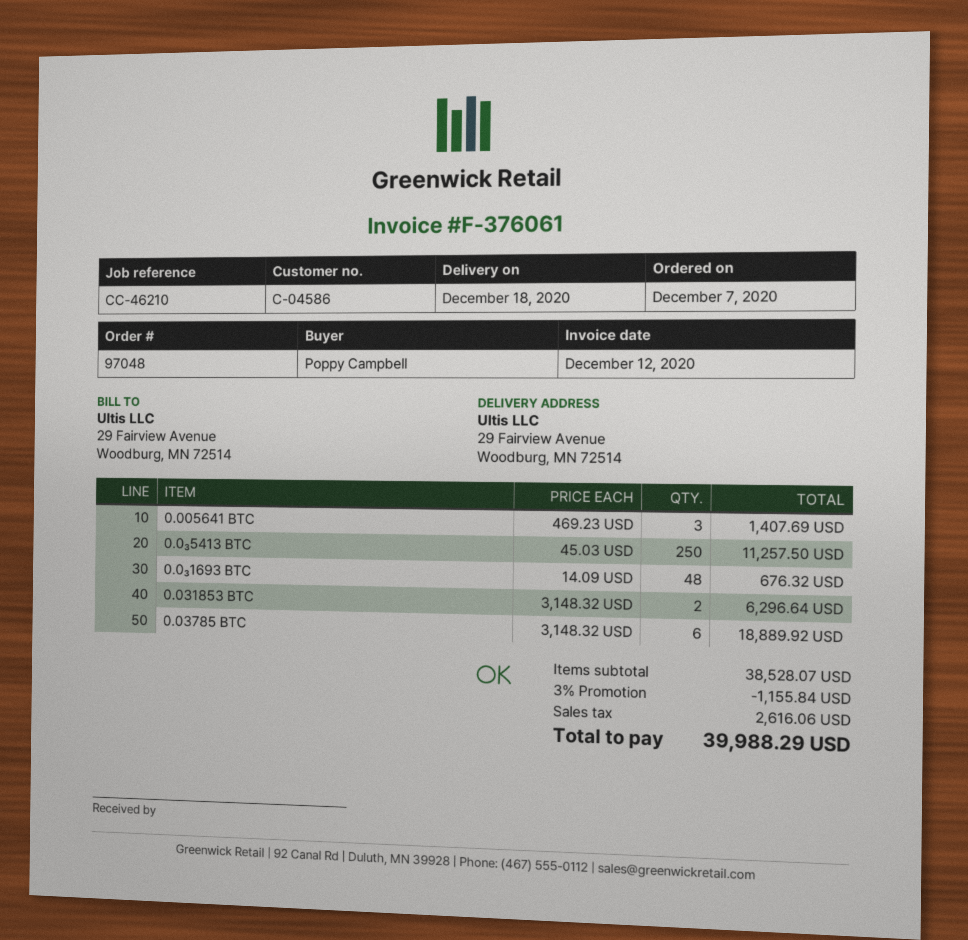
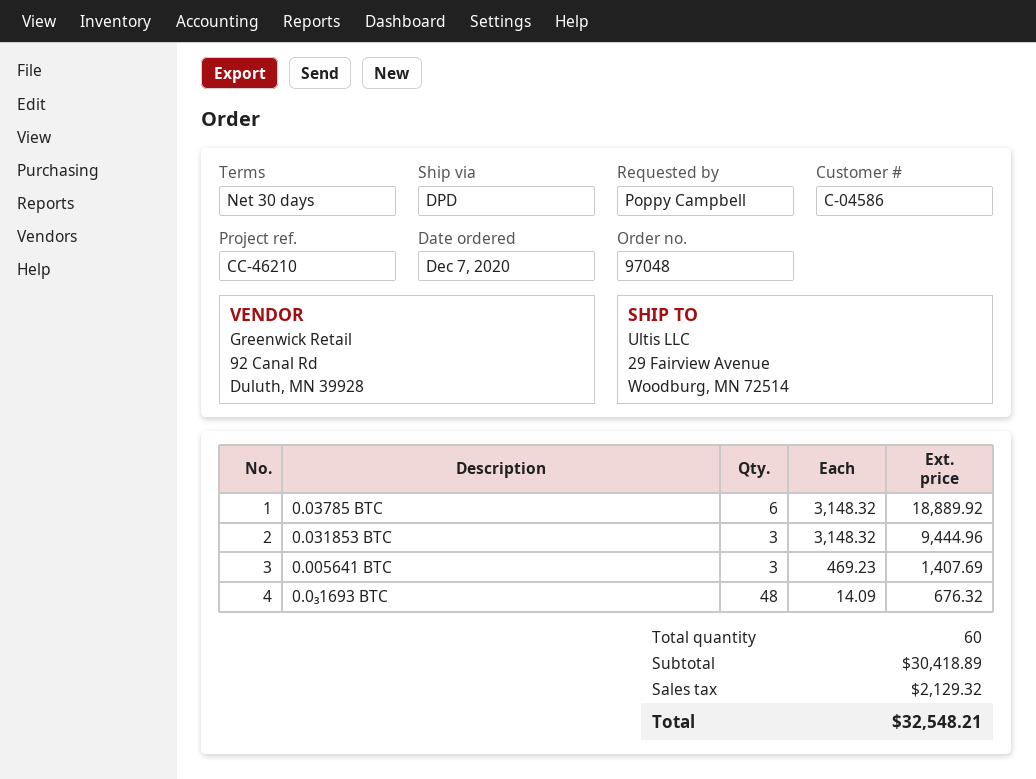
0.0₃5413 BTC: 250 x 45.03 = 11257.50 -> none
0.031853 BTC: 2 x 3148.32 = 6296.64 -> 3 x 3148.32 = 9444.96
subtotal: 38528.07 -> 30418.89
discount: 3% = 1155.84 -> none
tax: 2616.06 -> 2129.32
total: 39988.29 -> 32548.21

